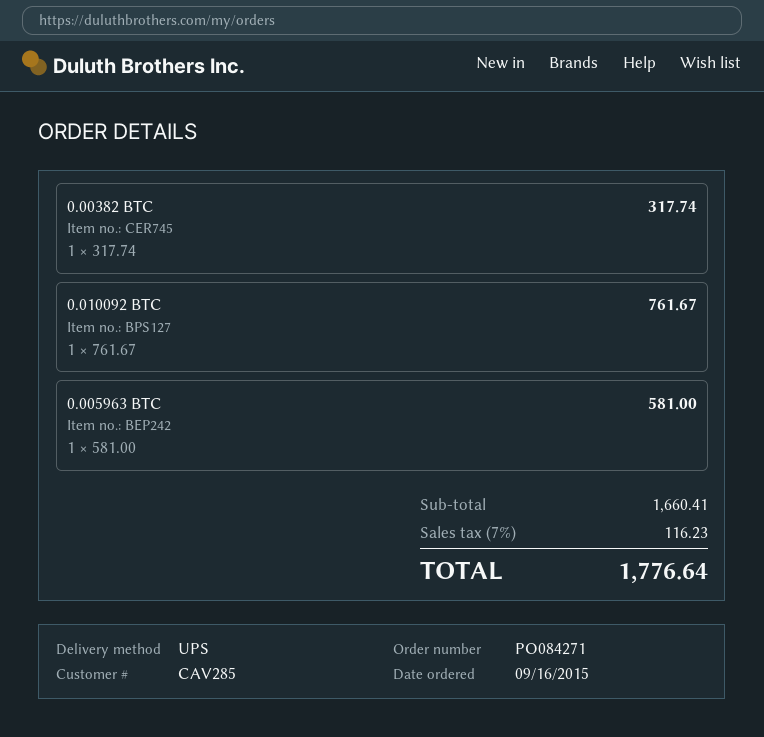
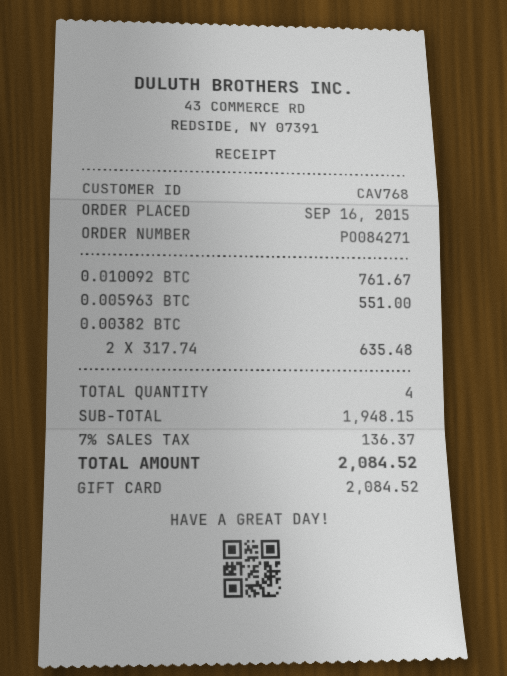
customer number: CAV285 -> CAV768
0.00382 BTC: 1 x 317.74 = 317.74 -> 2 x 317.74 = 635.48
0.005963 BTC: 1 x 581.00 = 581.00 -> 1 x 551.00 = 551.00
subtotal: 1660.41 -> 1948.15
tax: 7% = 116.23 -> 7% = 136.37
total: 1776.64 -> 2084.52

